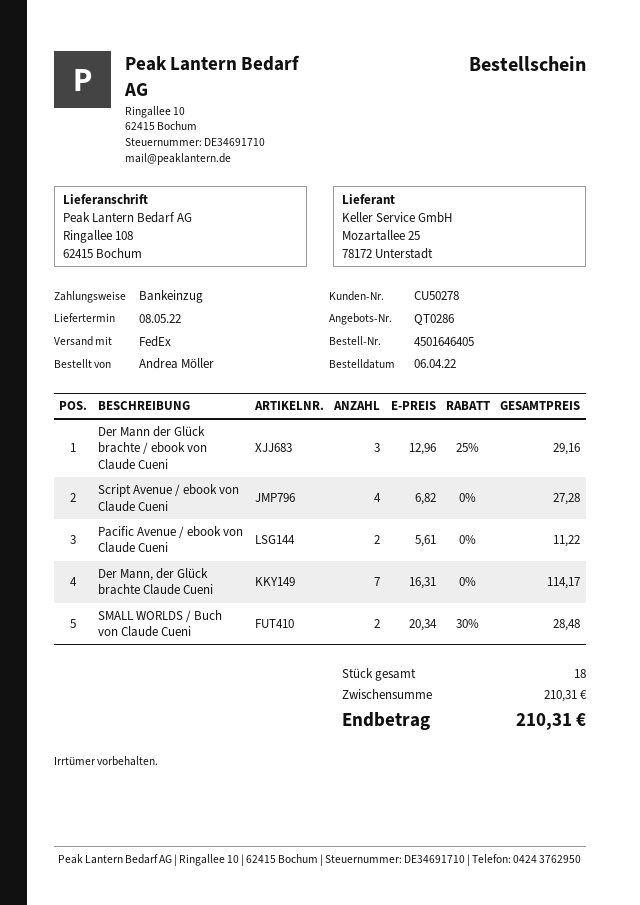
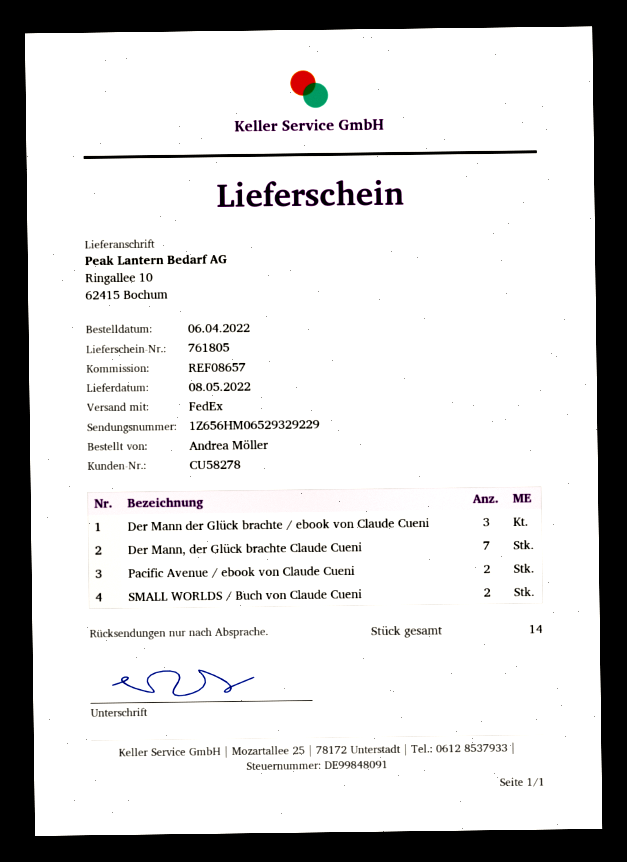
customer number: CU50278 -> CU58278
ship to: Ringallee 108, 62415 Bochum -> Ringallee 10, 62415 Bochum
Script Avenue / ebook von Claude Cueni: 4 -> none
total quantity: 18 -> 14

